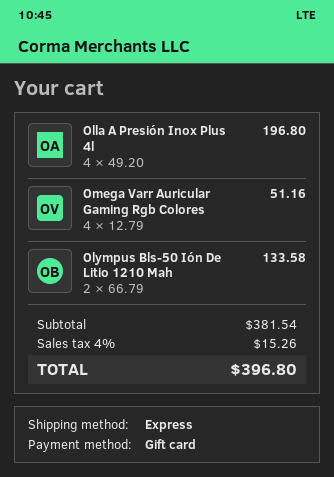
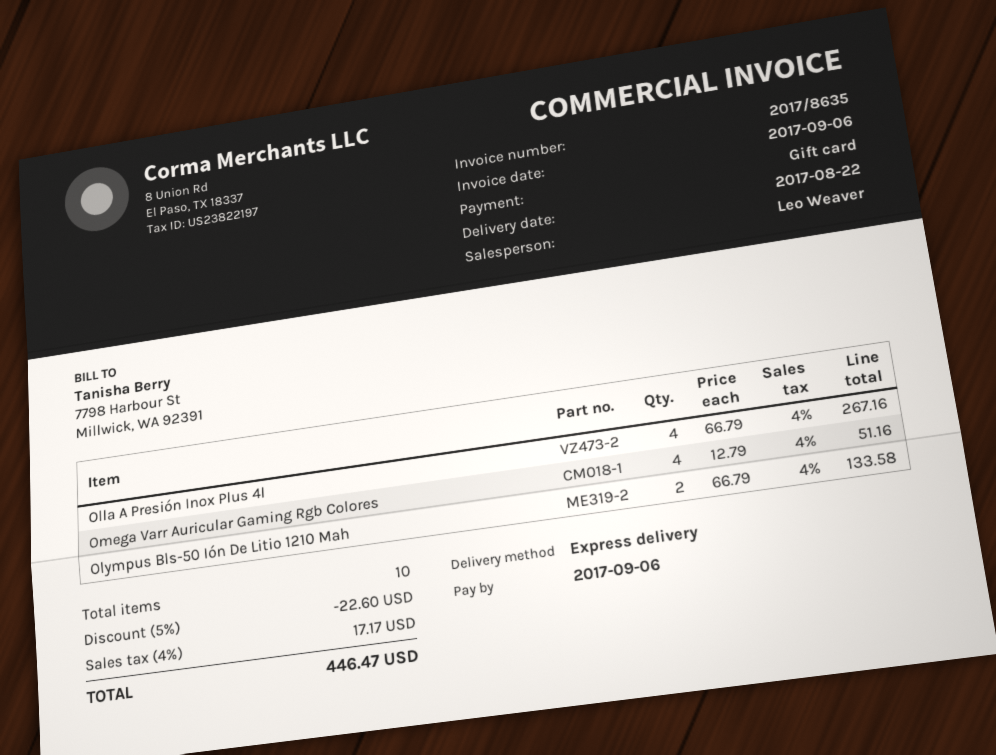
Olla A Presión Inox Plus 4l: 4 x 49.20 = 196.80 -> 4 x 66.79 = 267.16
discount: none -> 5% = 22.60
tax: 4% = 15.26 -> 4% = 17.17
total: 396.80 -> 446.47

